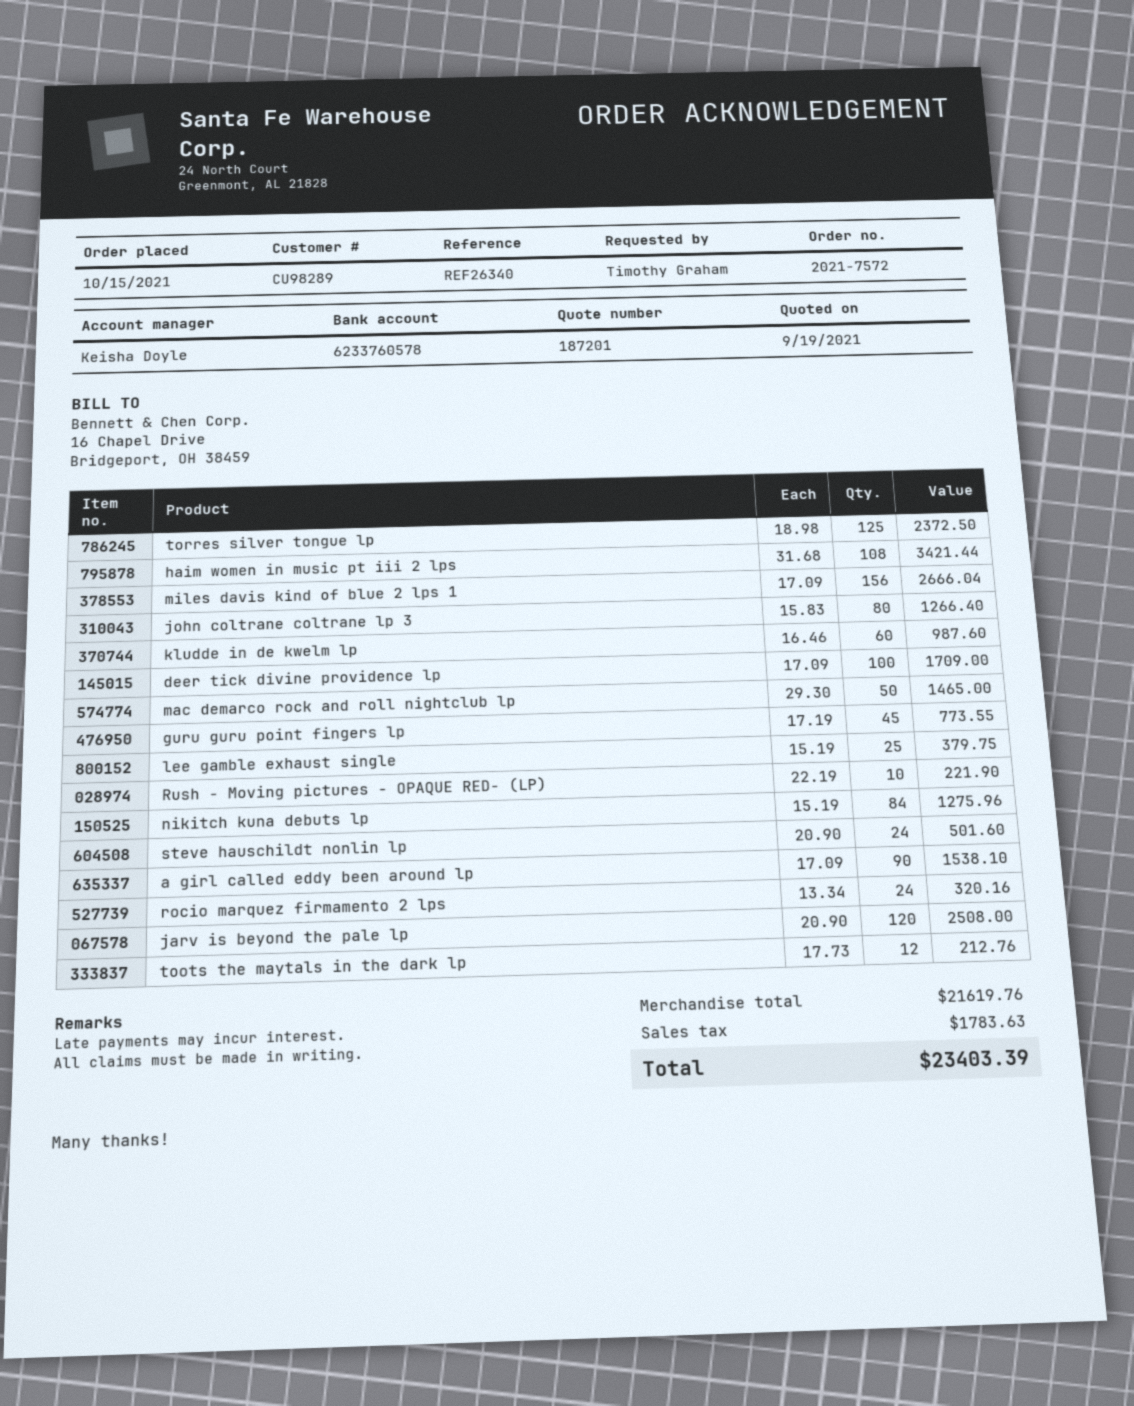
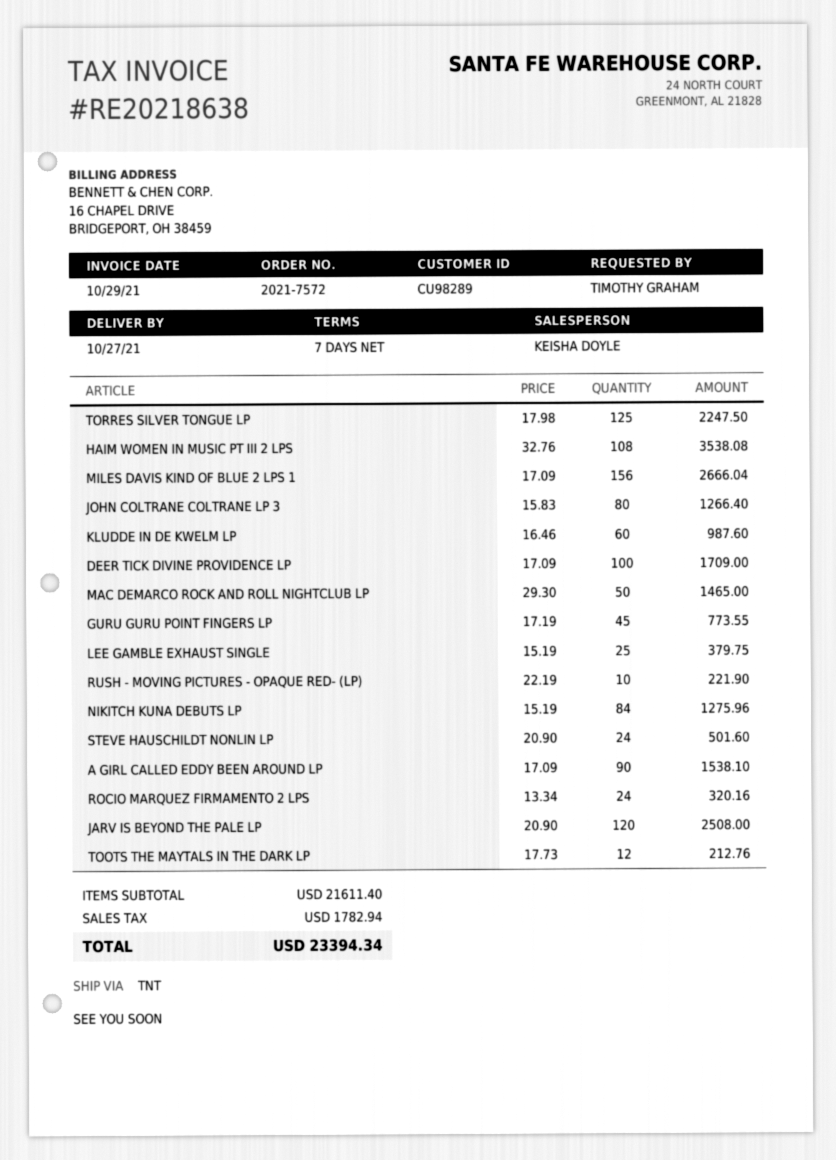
torres silver tongue lp: 125 x 18.98 = 2372.50 -> 125 x 17.98 = 2247.50
haim women in music pt iii 2 lps: 108 x 31.68 = 3421.44 -> 108 x 32.76 = 3538.08
subtotal: 21619.76 -> 21611.40
tax: 1783.63 -> 1782.94
total: 23403.39 -> 23394.34

